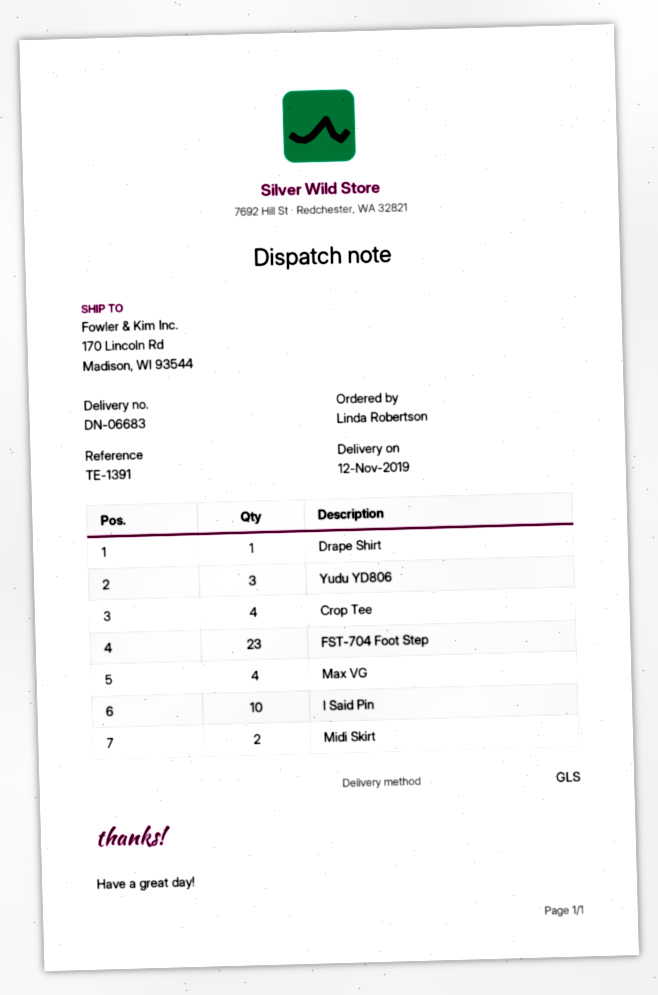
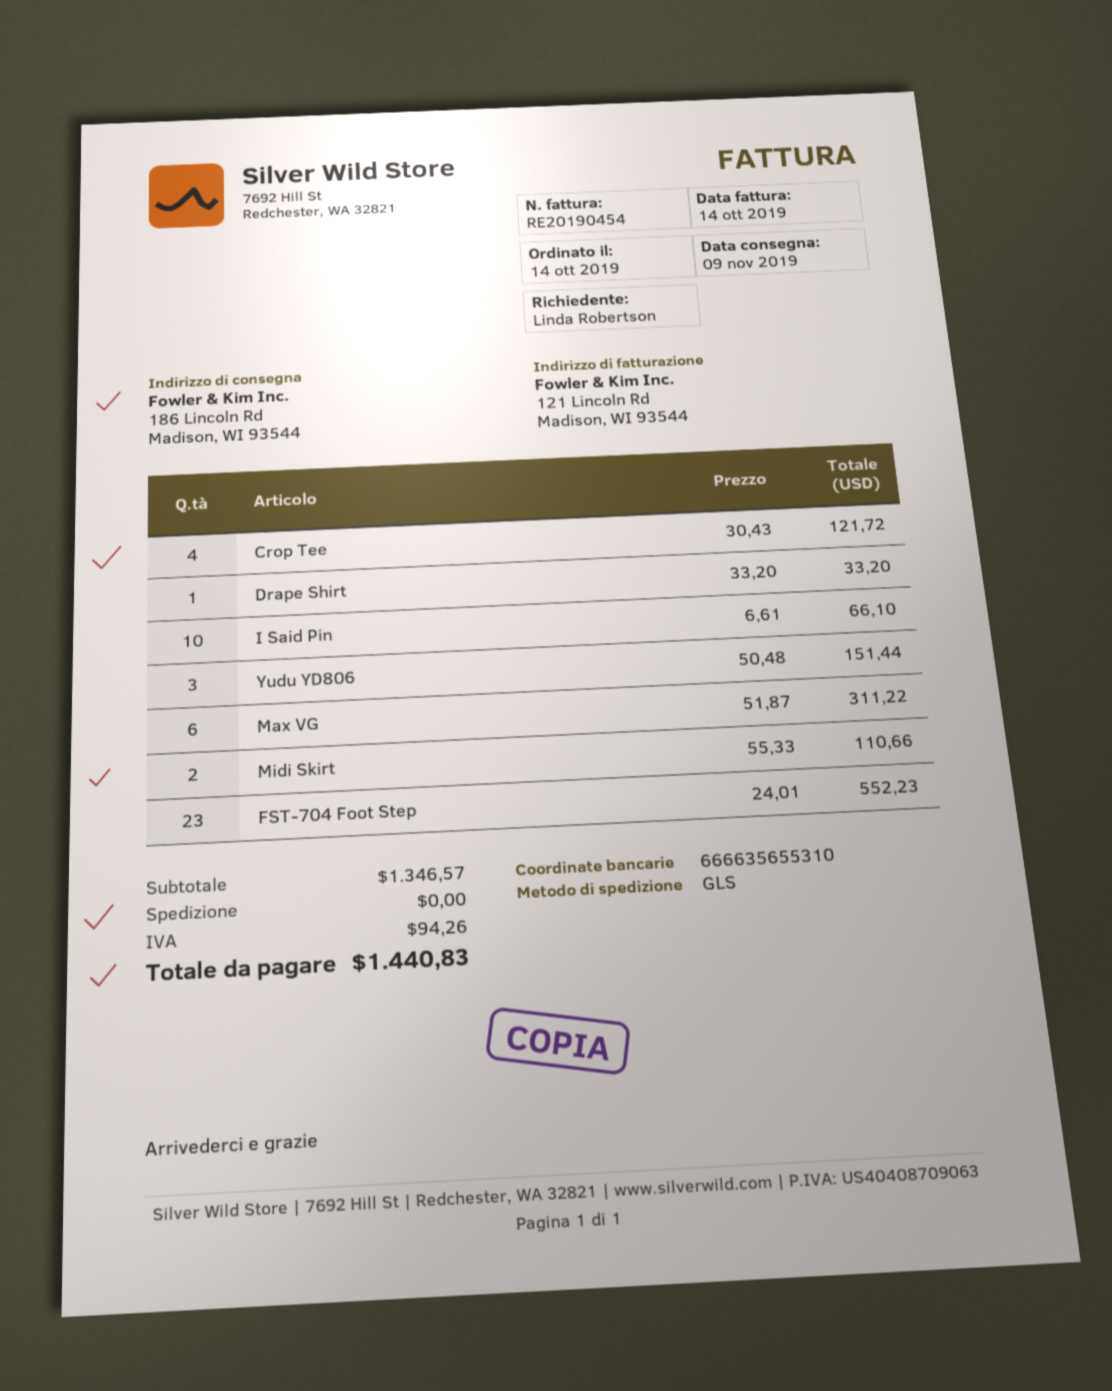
delivery date: 2019-11-12 -> 2019-11-09
ship to: 170 Lincoln Rd, Madison, WI 93544 -> 186 Lincoln Rd, Madison, WI 93544
Max VG: 4 -> 6

